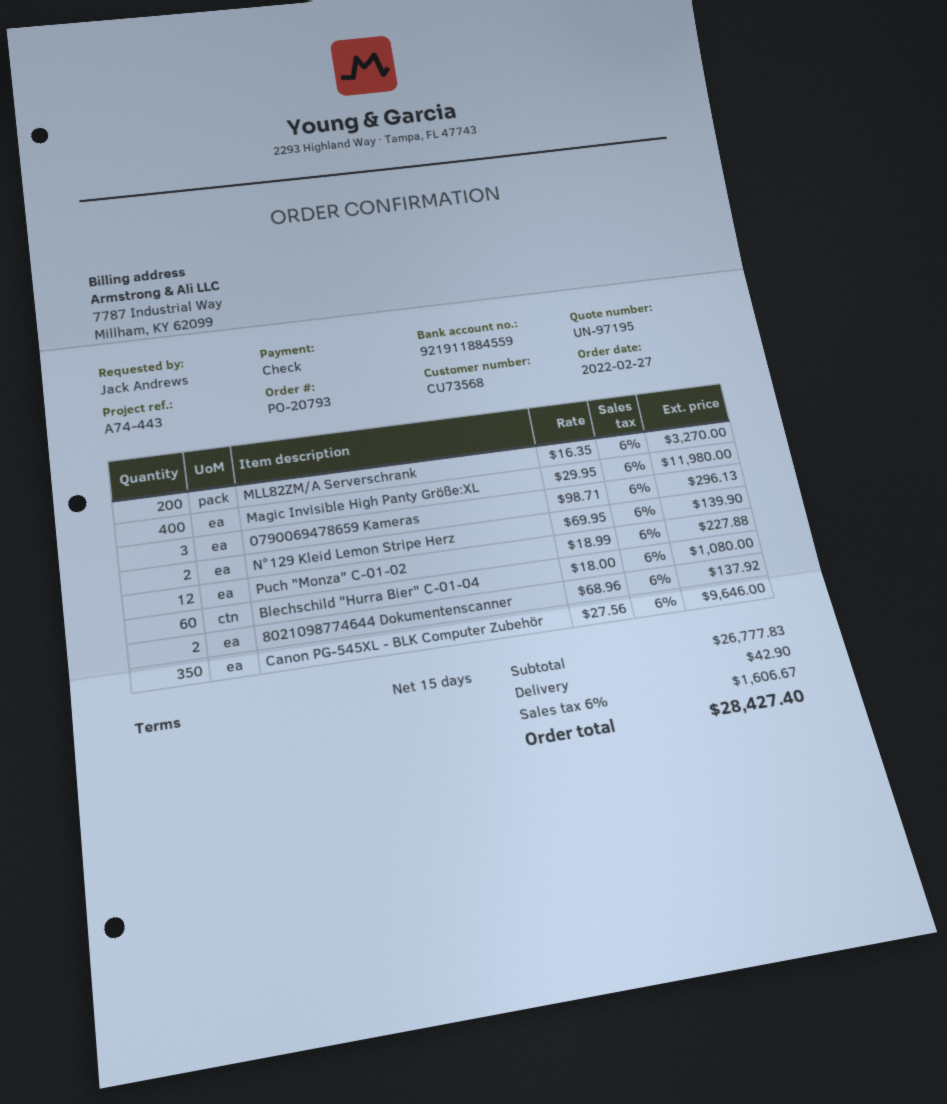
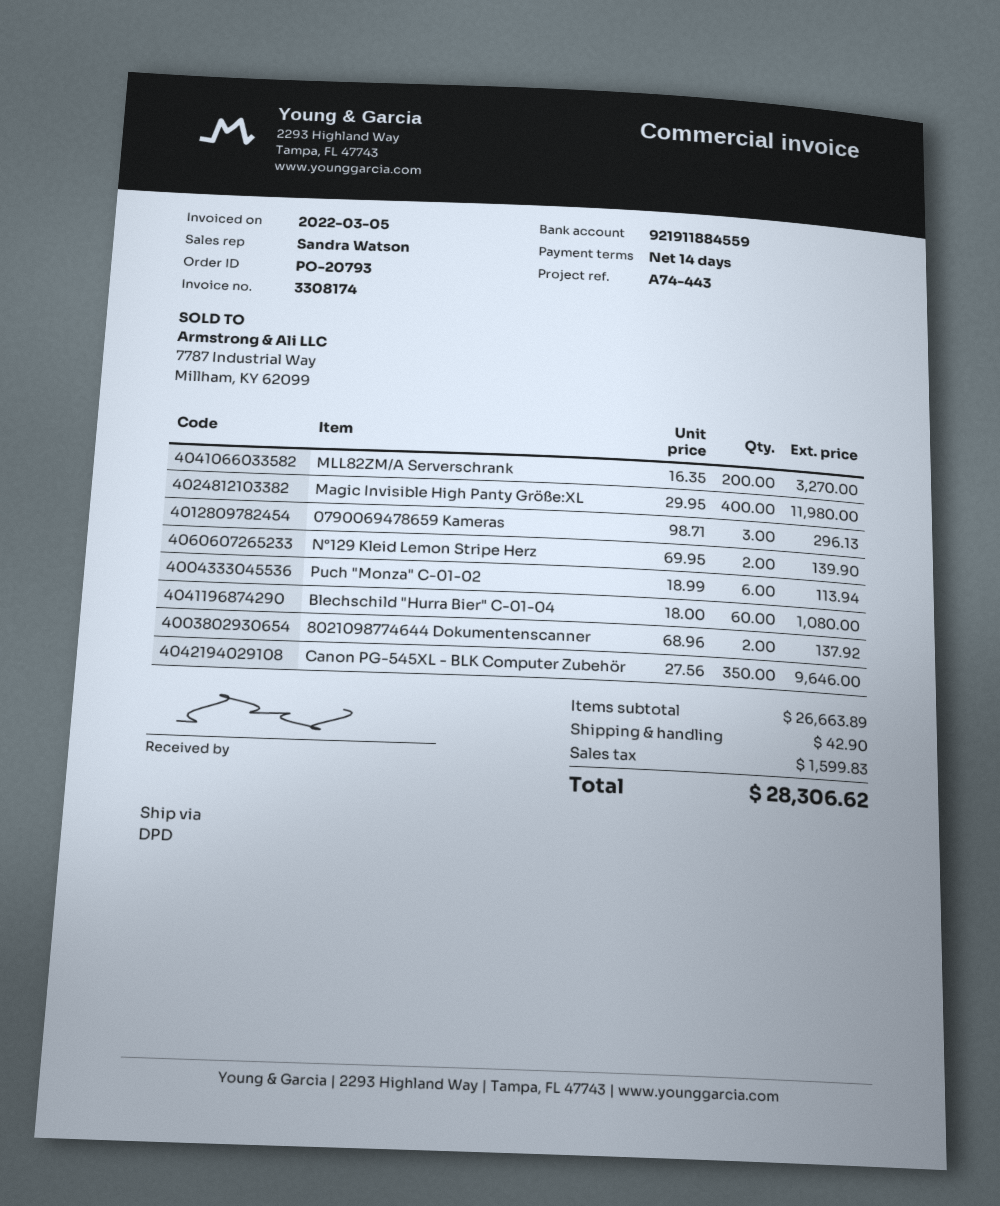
payment terms: 15 days -> 14 days
Puch "Monza" C-01-02: 12 x 18.99 = 227.88 -> 6 x 18.99 = 113.94
subtotal: 26777.83 -> 26663.89
tax: 1606.67 -> 1599.83
total: 28427.40 -> 28306.62

